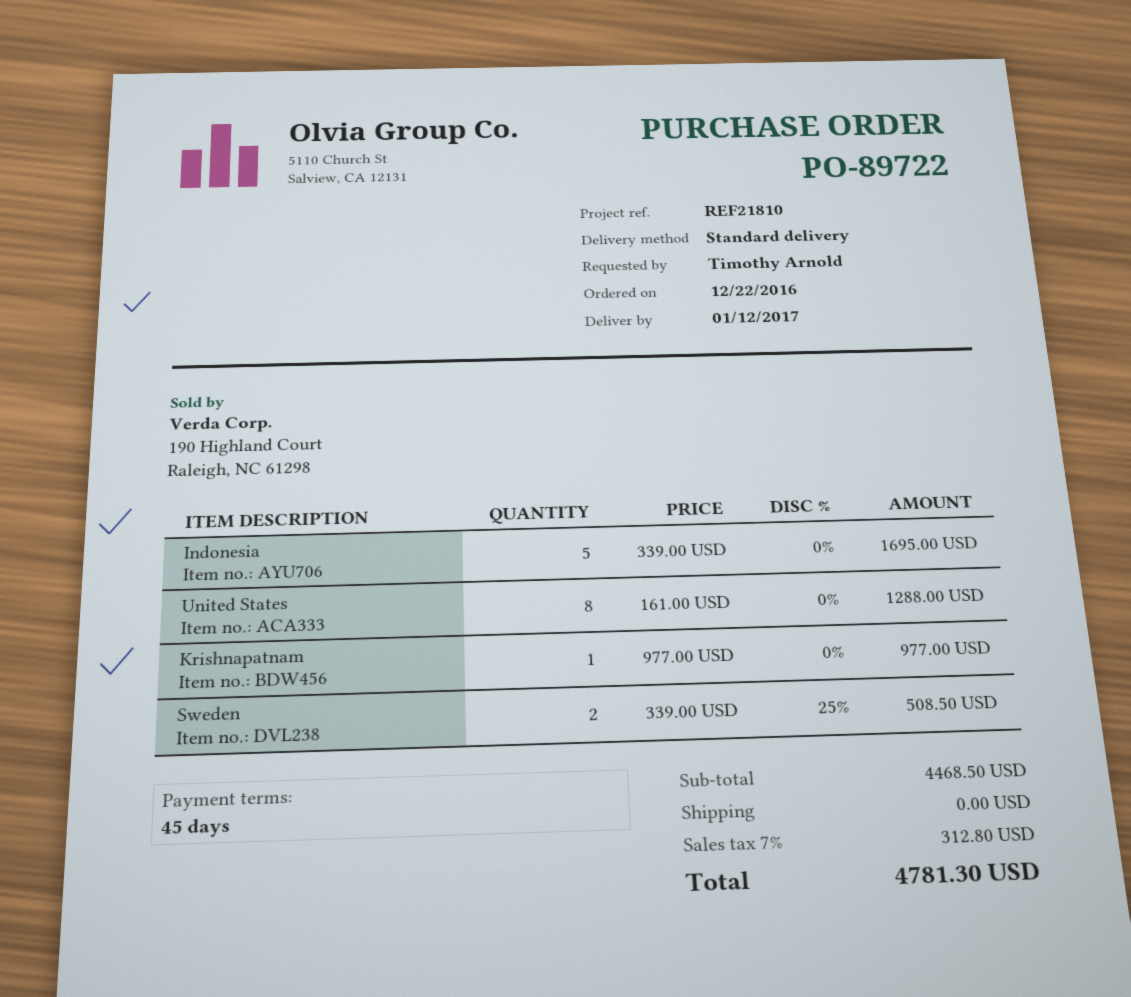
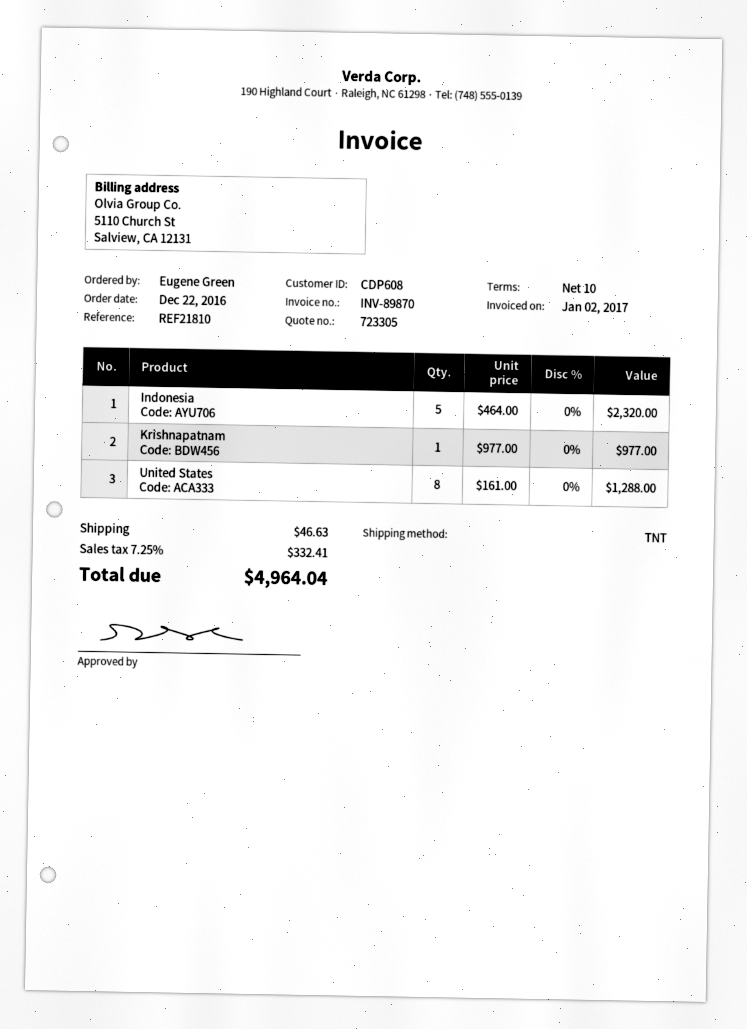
payment terms: 45 days -> 10 days
ordered by: Timothy Arnold -> Eugene Green
shipping method: standard -> TNT
Indonesia: 5 x 339.00 = 1695.00 -> 5 x 464.00 = 2320.00
Sweden: 2 x 339.00 - 25% = 508.50 -> none
shipping: 0.00 -> 46.63
tax: 7% = 312.80 -> 7.25% = 332.41
total: 4781.30 -> 4964.04

